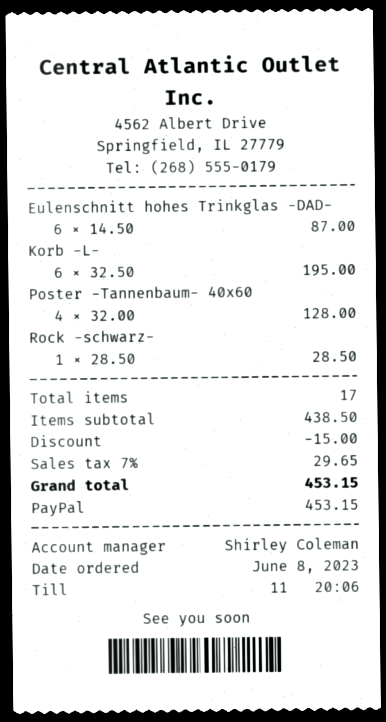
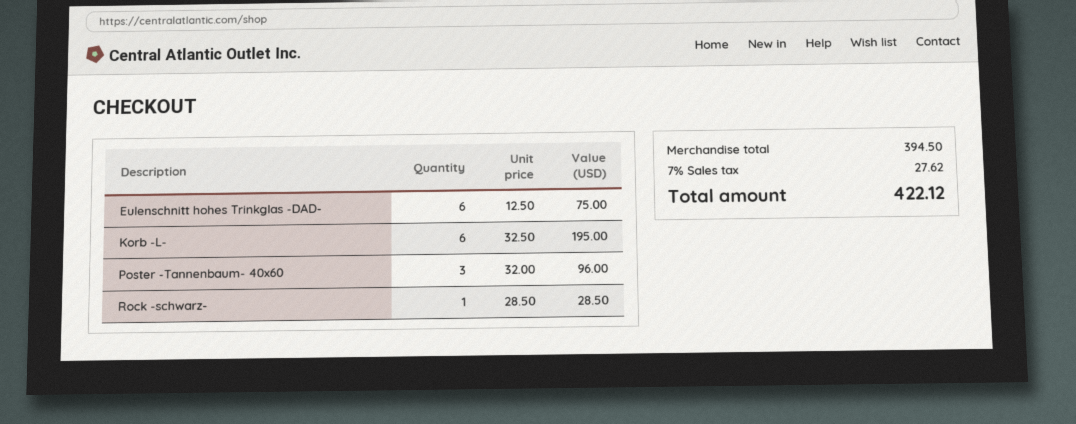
Eulenschnitt hohes Trinkglas -DAD-: 6 x 14.50 = 87.00 -> 6 x 12.50 = 75.00
Poster -Tannenbaum- 40x60: 4 x 32.00 = 128.00 -> 3 x 32.00 = 96.00
subtotal: 438.50 -> 394.50
discount: 15.00 -> none
tax: 7% = 29.65 -> 7% = 27.62
total: 453.15 -> 422.12

